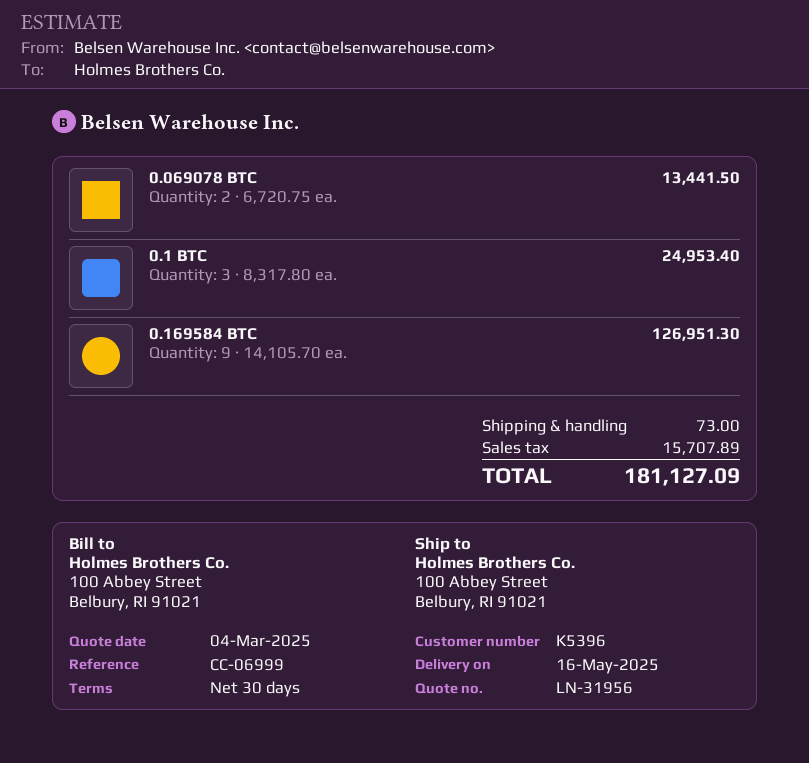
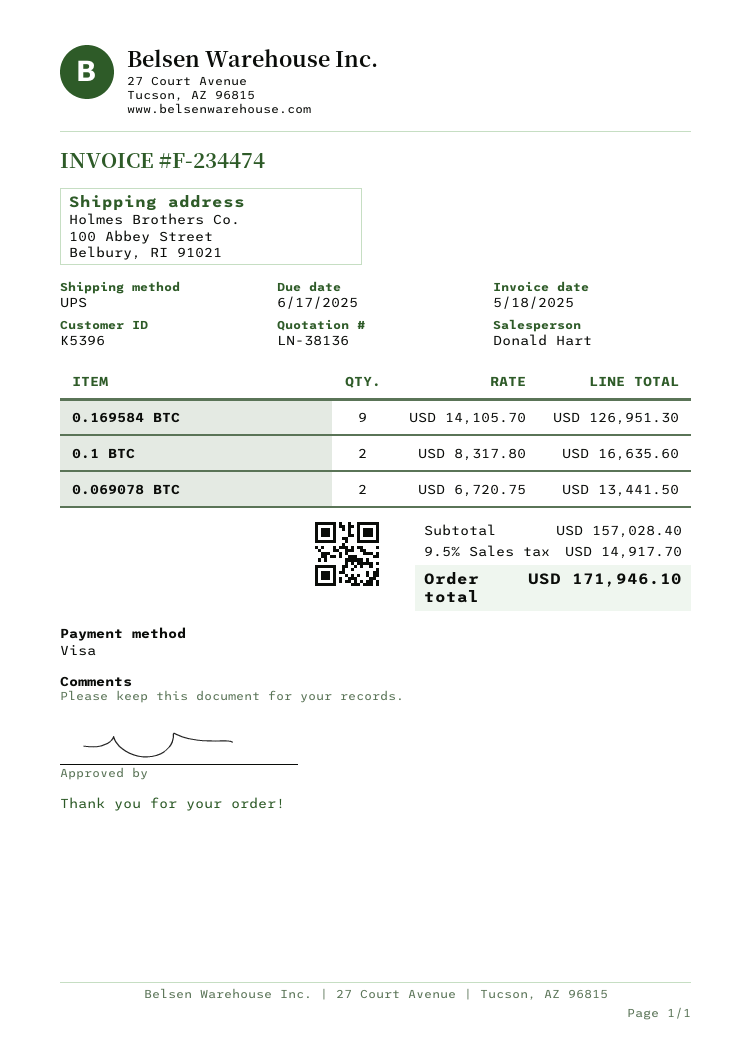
quote number: LN-31956 -> LN-38136
0.1 BTC: 3 x 8317.80 = 24953.40 -> 2 x 8317.80 = 16635.60
shipping: 73.00 -> none
tax: 15707.89 -> 14917.70
total: 181127.09 -> 171946.10

